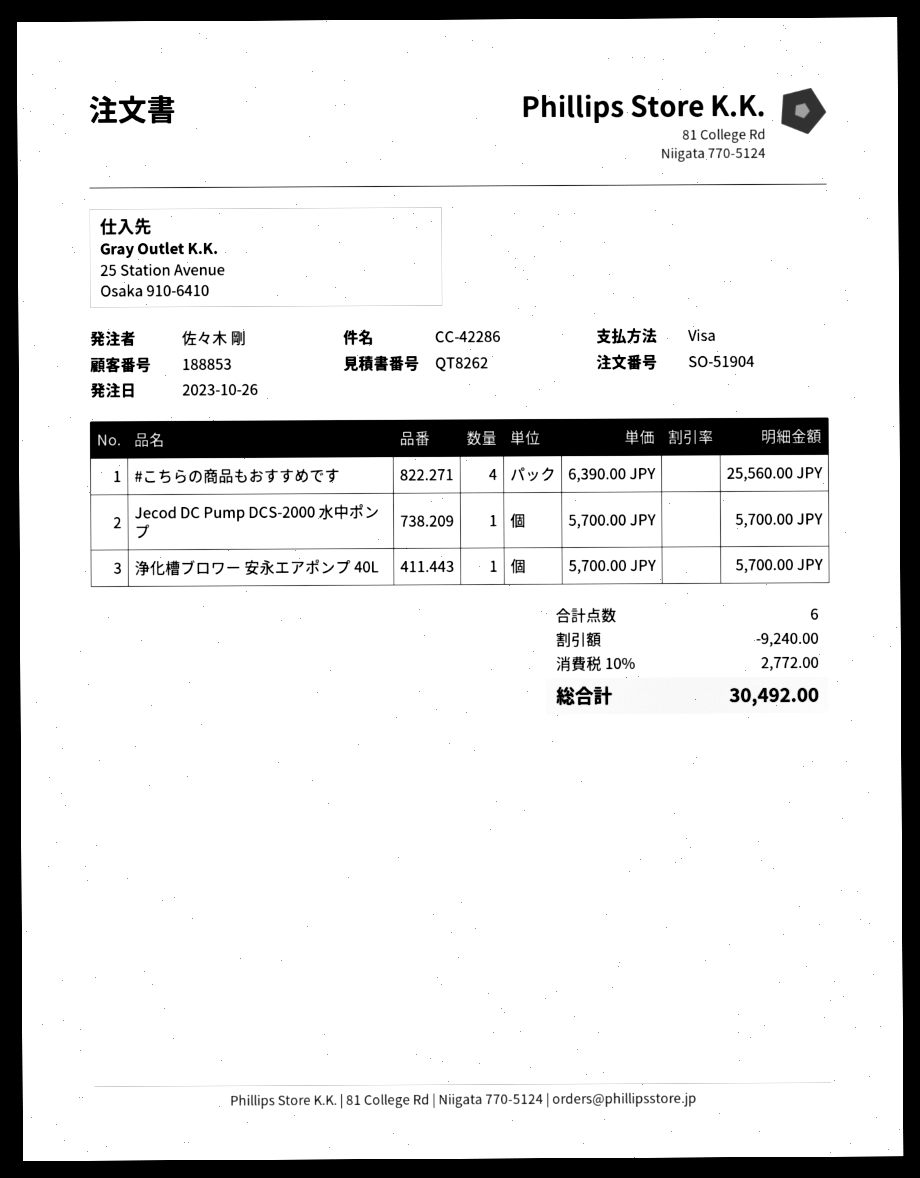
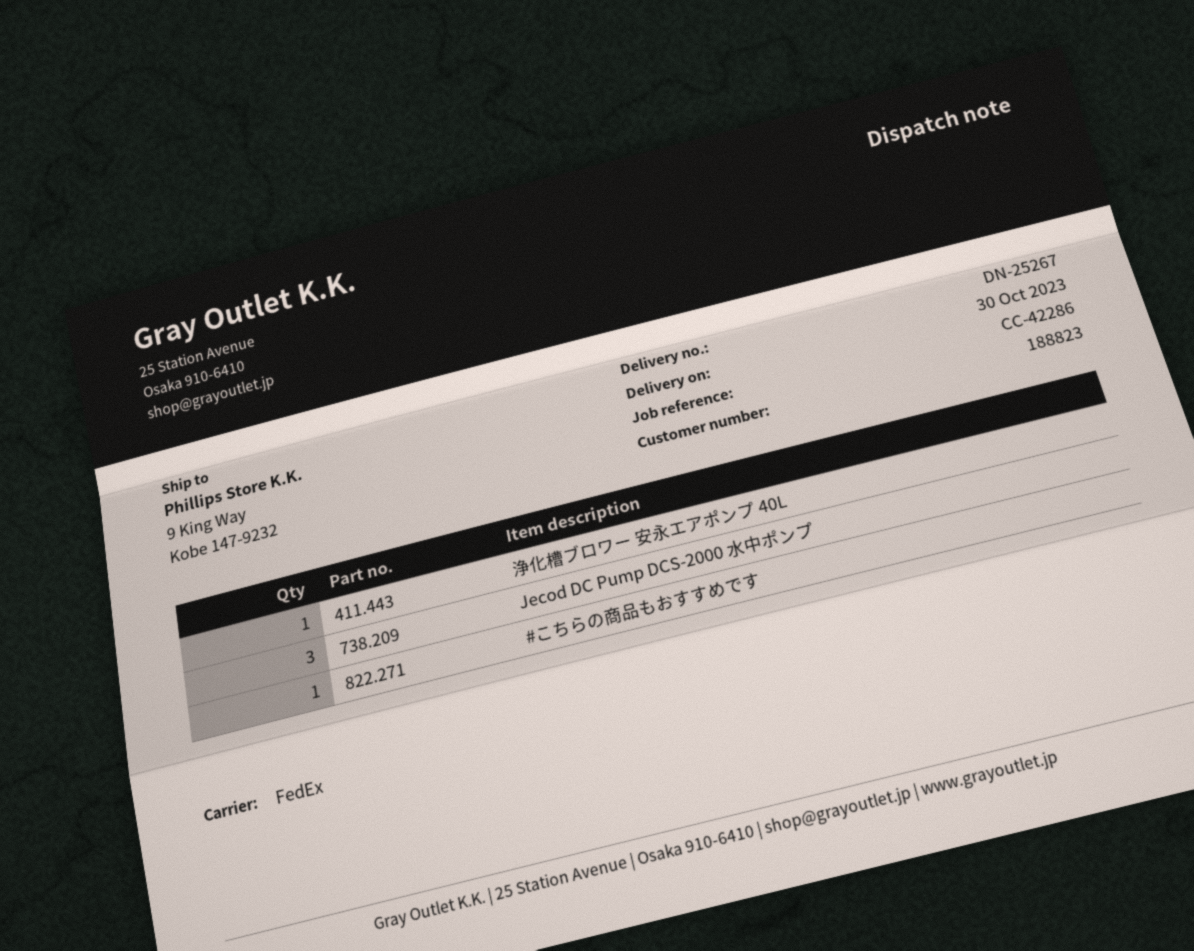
customer number: 188853 -> 188823
#こちらの商品もおすすめです: 4 -> 1
Jecod DC Pump DCS-2000 水中ポンプ: 1 -> 3

